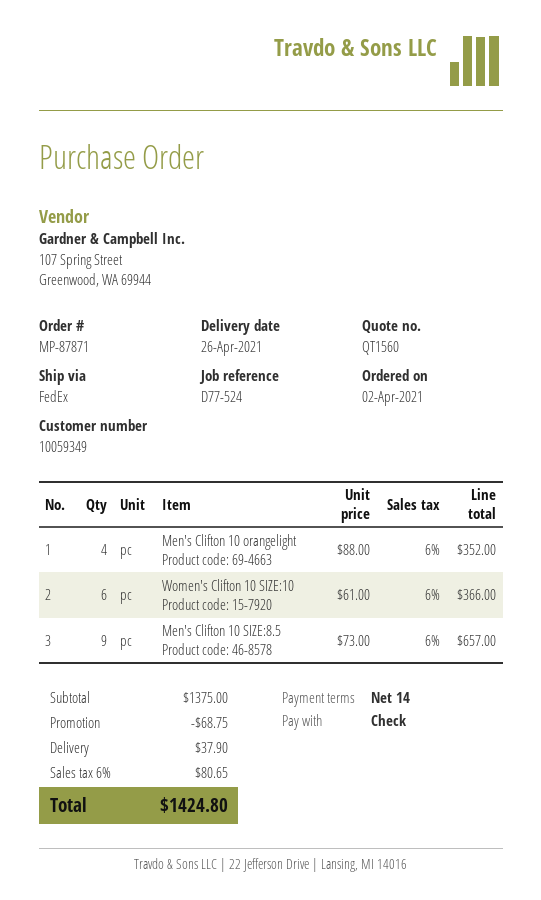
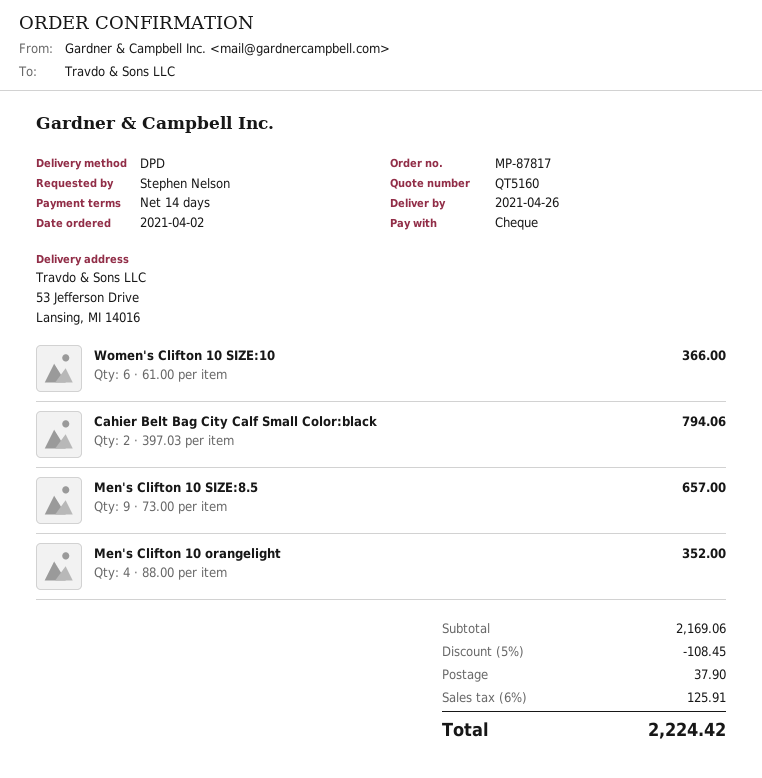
quote number: QT1560 -> QT5160
order number: MP-87871 -> MP-87817
shipping method: FedEx -> DPD
Cahier Belt Bag City Calf Small Color:black: none -> 2 x 397.03 = 794.06
subtotal: 1375.00 -> 2169.06
discount: 68.75 -> 108.45
tax: 6% = 80.65 -> 6% = 125.91
total: 1424.80 -> 2224.42

